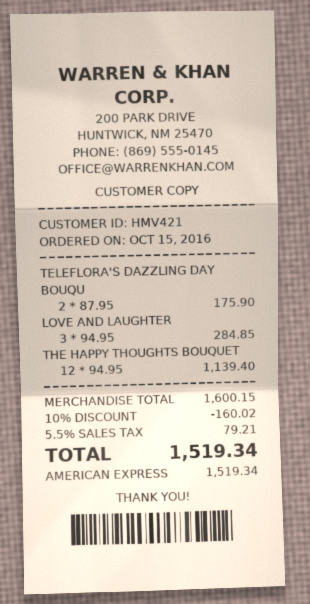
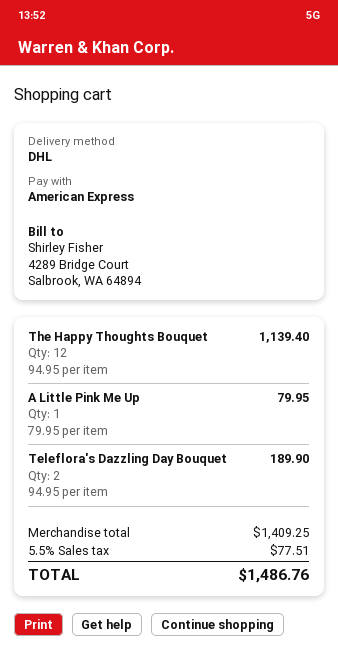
TELEFLORA'S DAZZLING DAY BOUQU: 2 x 87.95 = 175.90 -> 2 x 94.95 = 189.90
LOVE AND LAUGHTER: 3 x 94.95 = 284.85 -> none
A Little Pink Me Up: none -> 1 x 79.95 = 79.95
subtotal: 1600.15 -> 1409.25
discount: 10% = 160.02 -> none
tax: 5.5% = 79.21 -> 5.5% = 77.51
total: 1519.34 -> 1486.76

